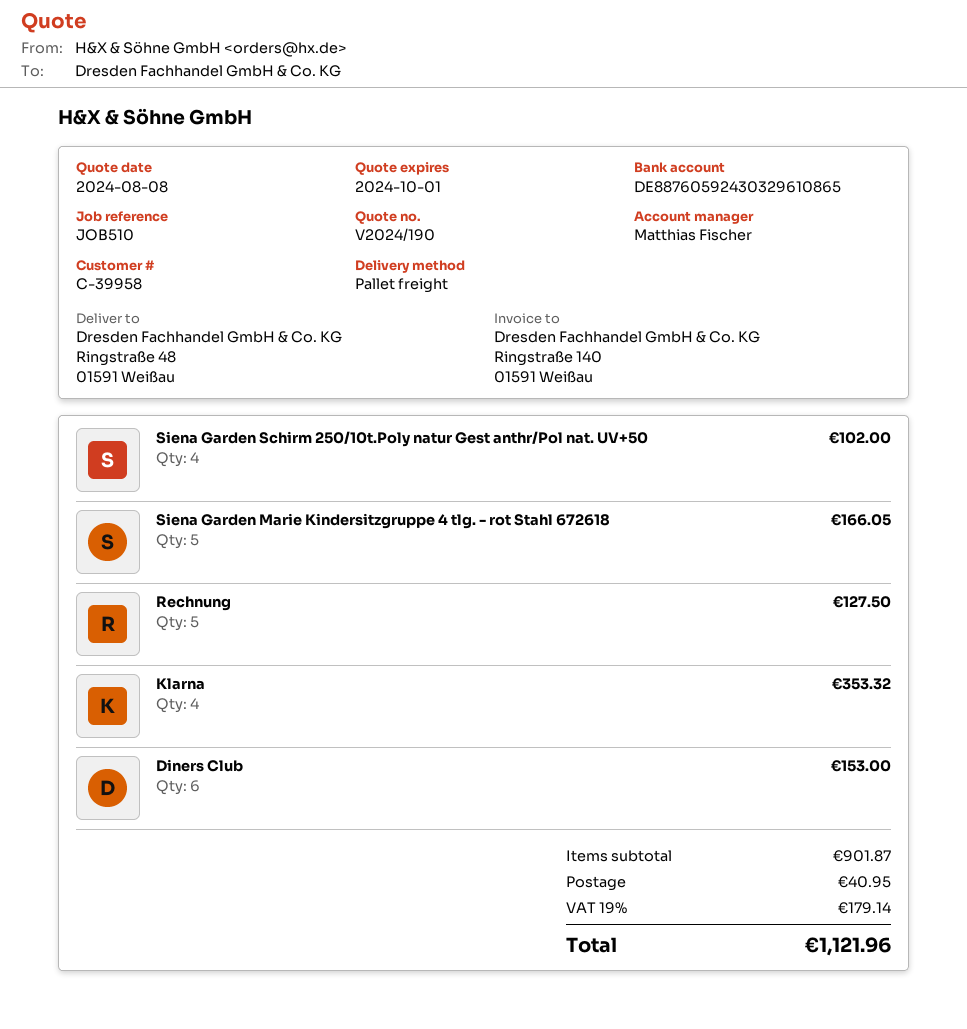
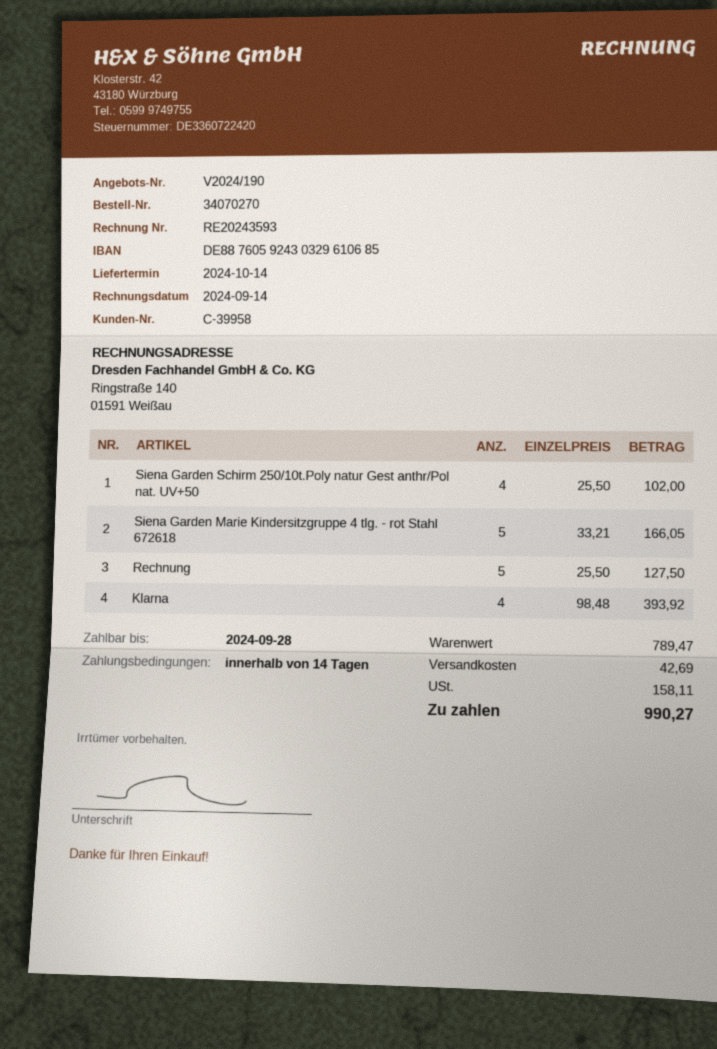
bank account: DE88760592430329610865 -> DE88760592430329610685
Klarna: 4 for 353.32 -> 4 for 393.92
Diners Club: 6 for 153.00 -> none
subtotal: 901.87 -> 789.47
shipping: 40.95 -> 42.69
tax: 179.14 -> 158.11
total: 1121.96 -> 990.27

